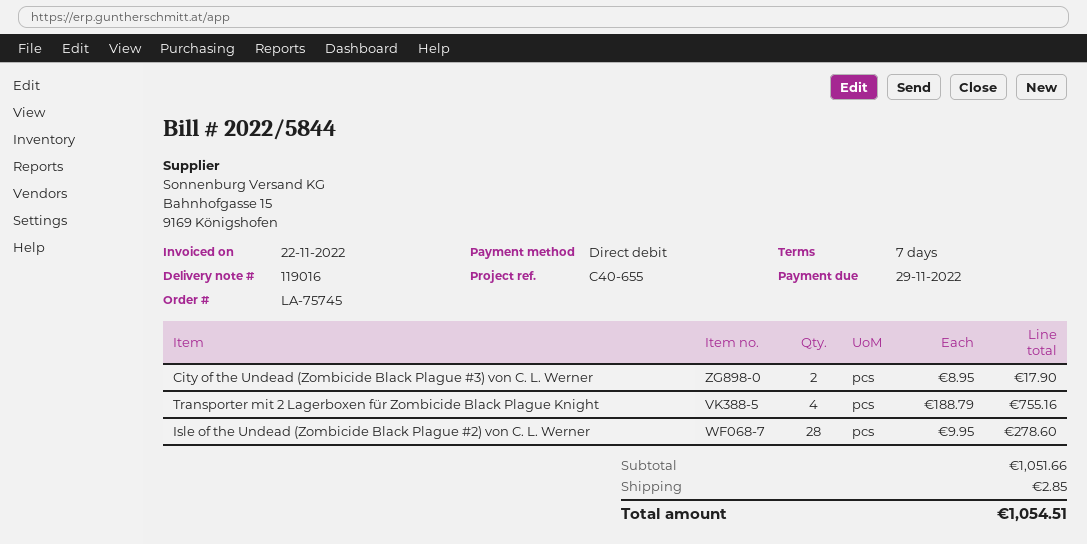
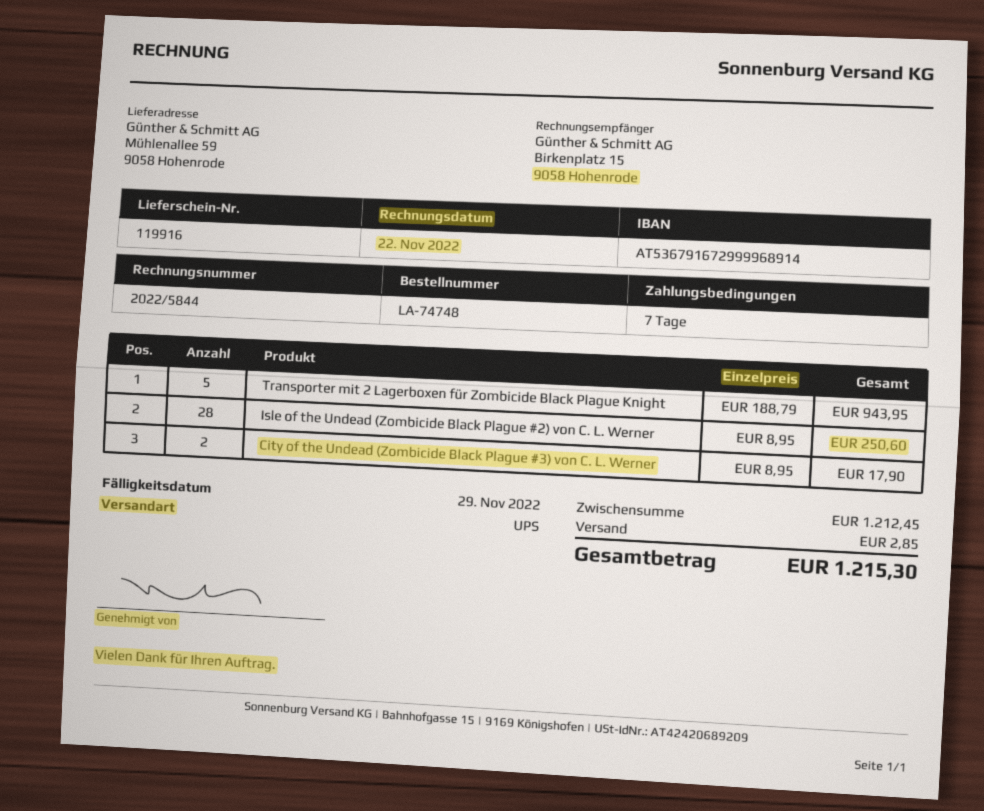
order number: LA-75745 -> LA-74748
delivery note number: 119016 -> 119916
Transporter mit 2 Lagerboxen für Zombicide Black Plague Knight: 4 x 188.79 = 755.16 -> 5 x 188.79 = 943.95
Isle of the Undead (Zombicide Black Plague #2) von C. L. Werner: 28 x 9.95 = 278.60 -> 28 x 8.95 = 250.60
subtotal: 1051.66 -> 1212.45
total: 1054.51 -> 1215.30

